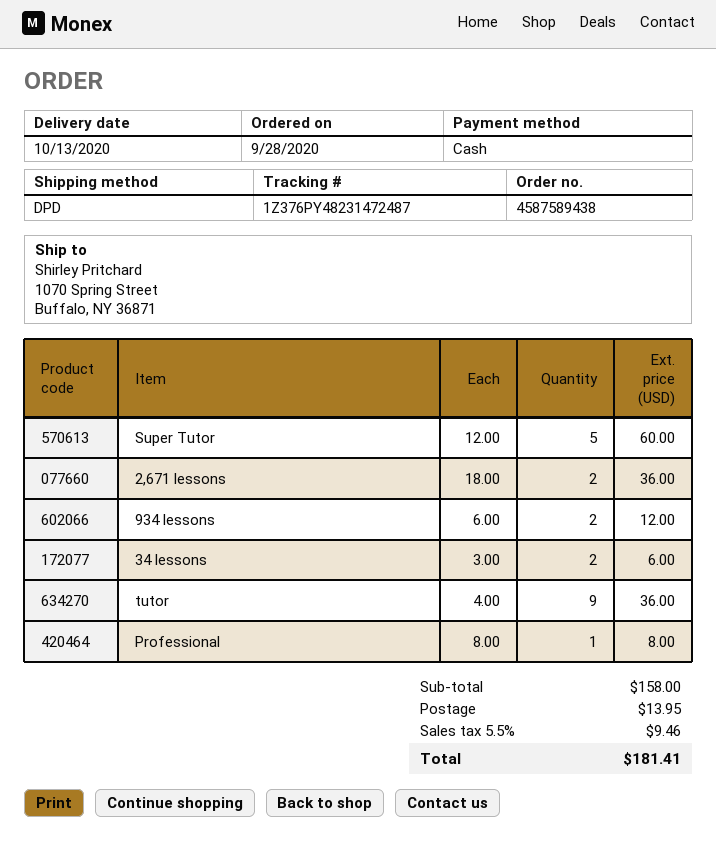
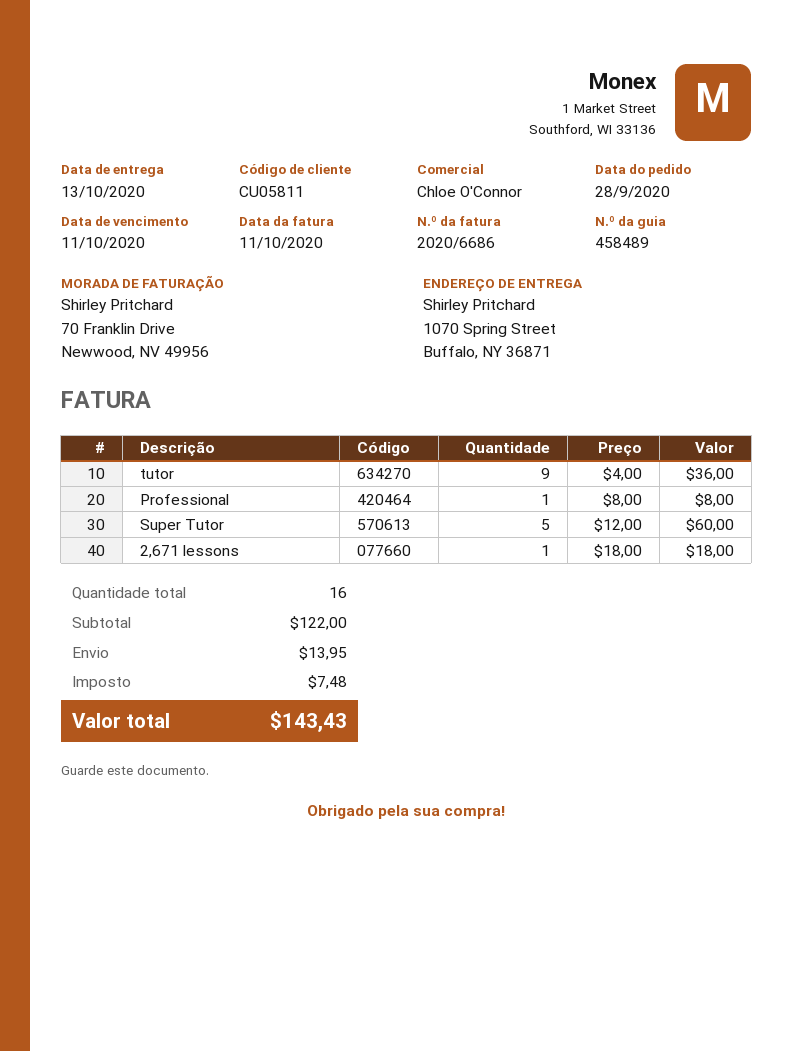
2,671 lessons: 2 x 18.00 = 36.00 -> 1 x 18.00 = 18.00
934 lessons: 2 x 6.00 = 12.00 -> none
34 lessons: 2 x 3.00 = 6.00 -> none
subtotal: 158.00 -> 122.00
tax: 9.46 -> 7.48
total: 181.41 -> 143.43

